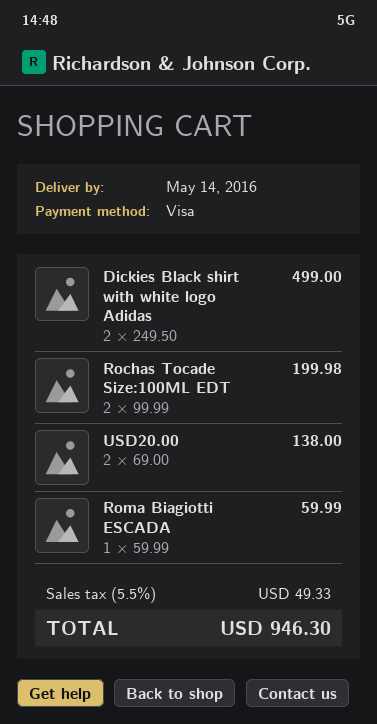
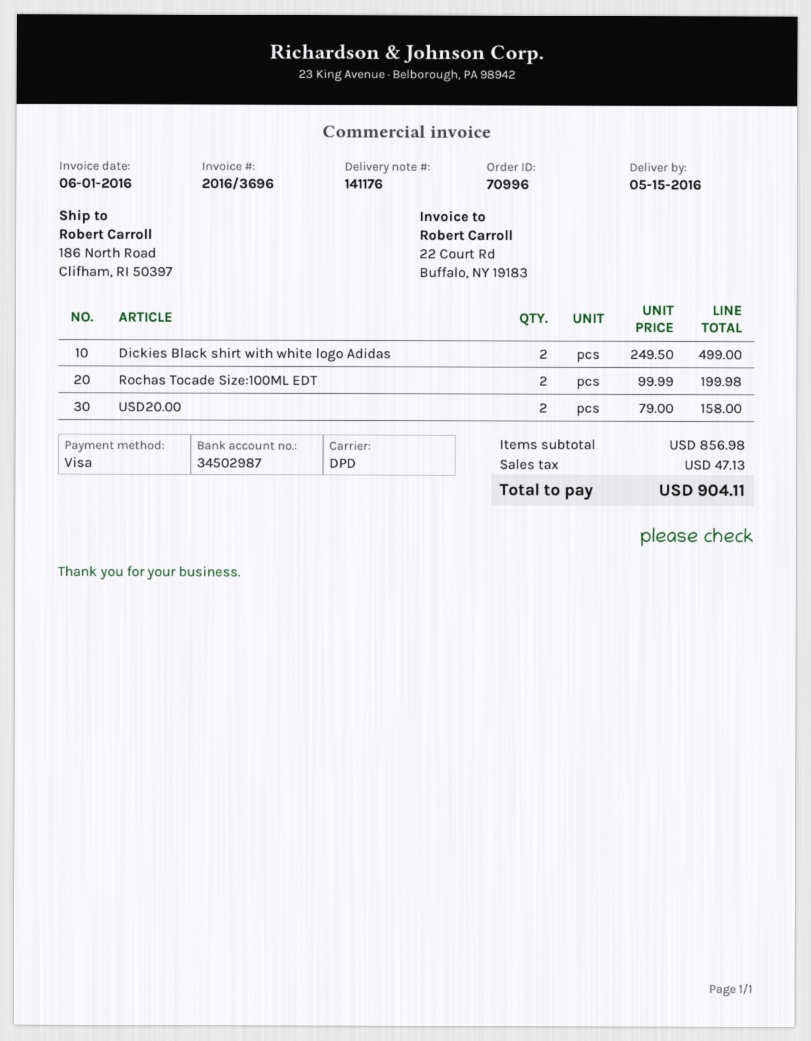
delivery date: 2016-05-14 -> 2016-05-15
USD20.00: 2 x 69.00 = 138.00 -> 2 x 79.00 = 158.00
Roma Biagiotti ESCADA: 1 x 59.99 = 59.99 -> none
tax: 49.33 -> 47.13
total: 946.30 -> 904.11

